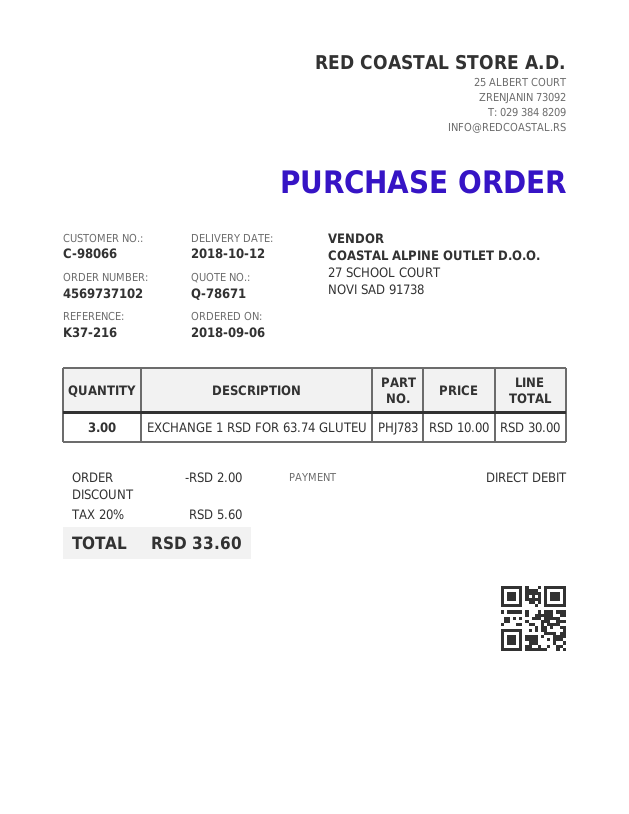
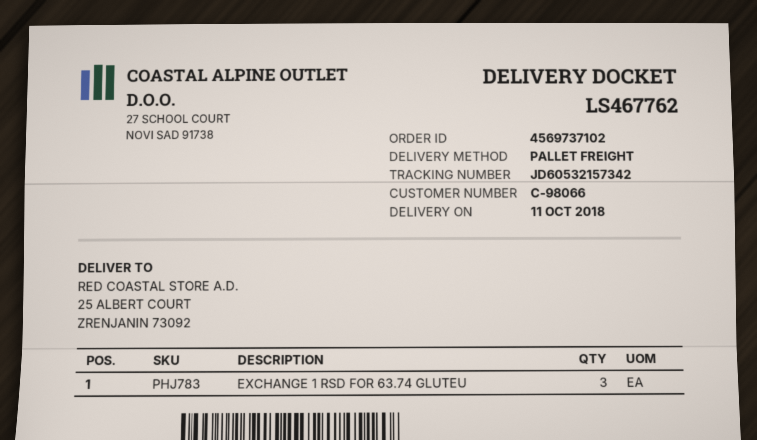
delivery date: 2018-10-12 -> 2018-10-11

